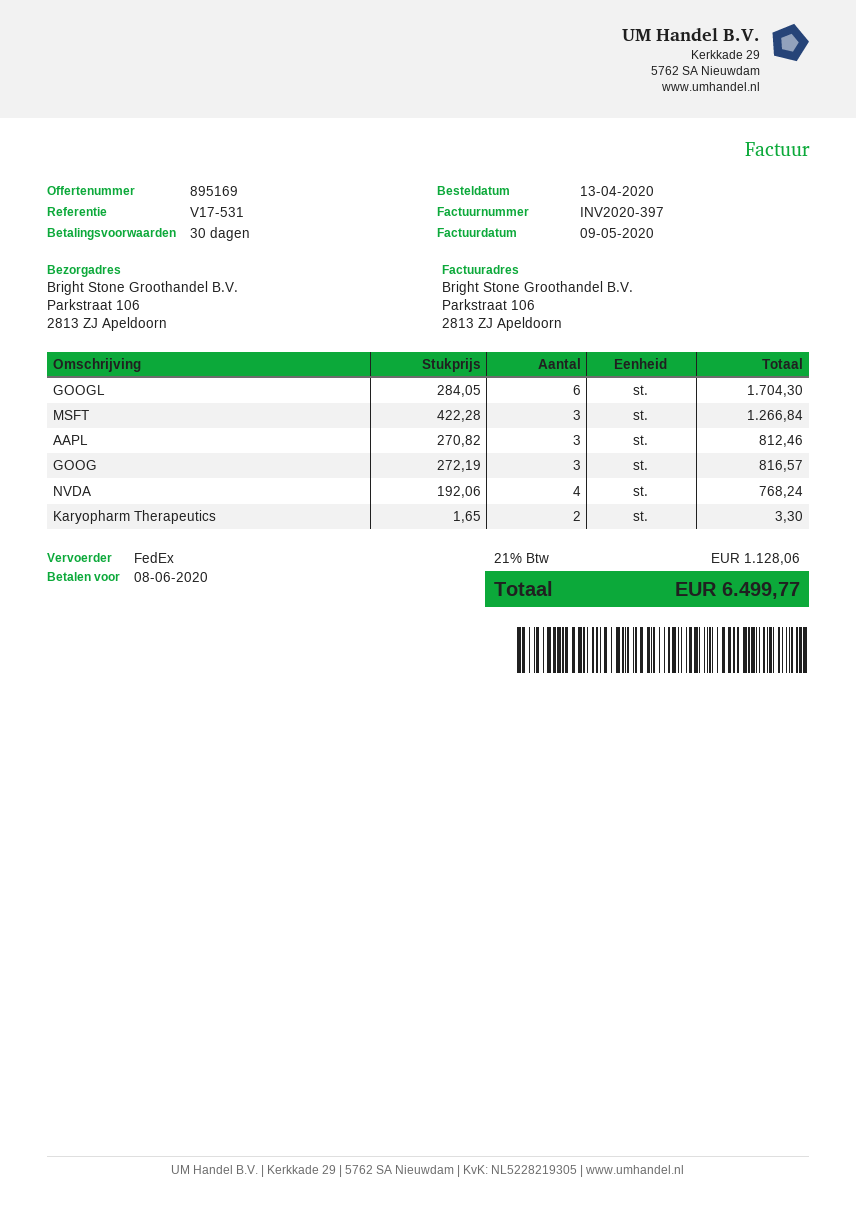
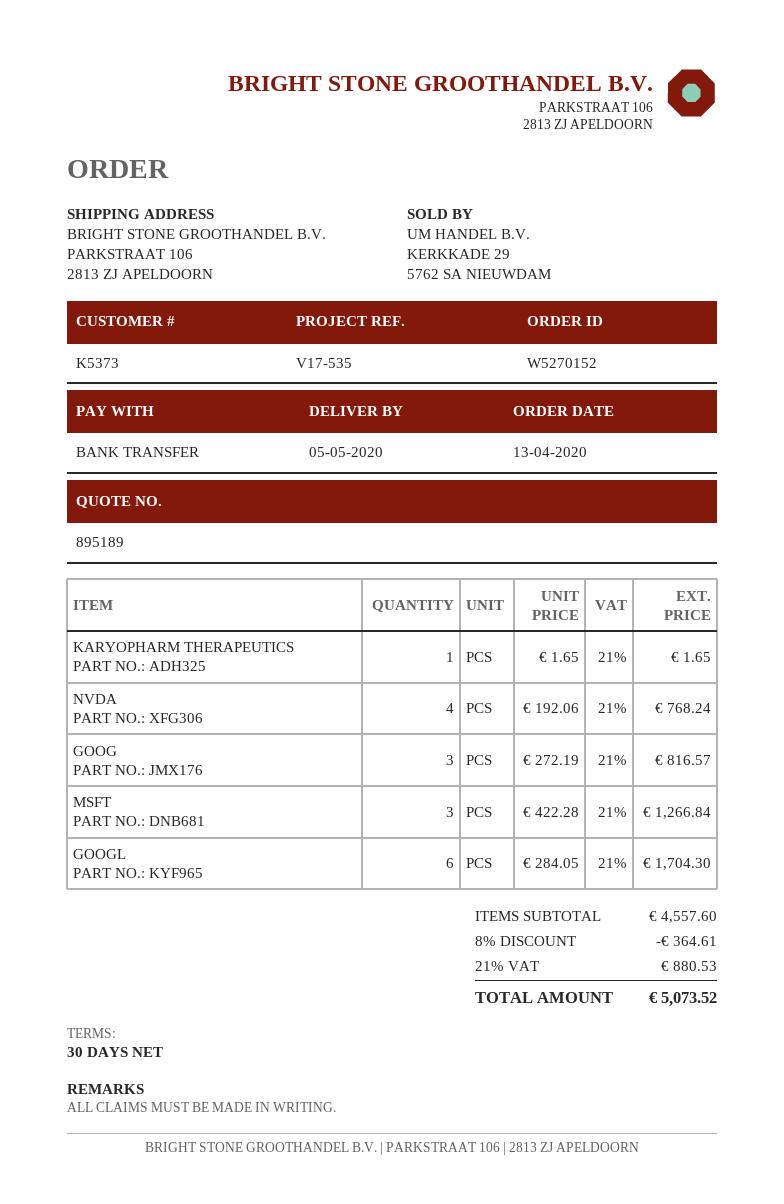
quote number: 895169 -> 895189
reference: V17-531 -> V17-535
AAPL: 3 x 270.82 = 812.46 -> none
Karyopharm Therapeutics: 2 x 1.65 = 3.30 -> 1 x 1.65 = 1.65
discount: none -> 8% = 364.61
tax: 21% = 1128.06 -> 21% = 880.53
total: 6499.77 -> 5073.52

